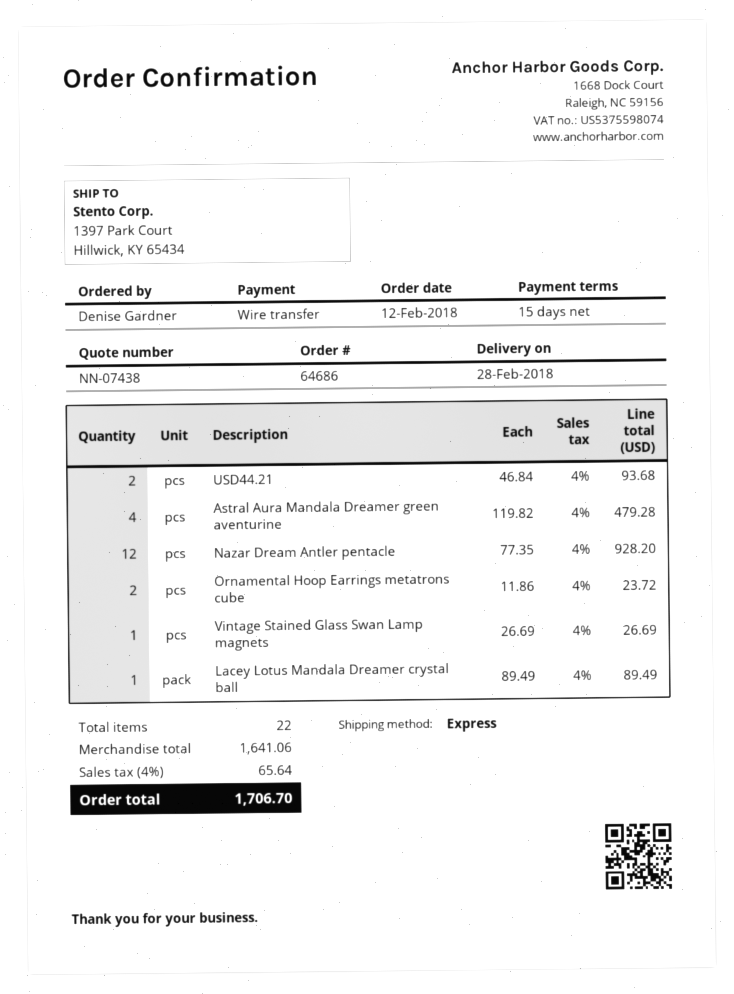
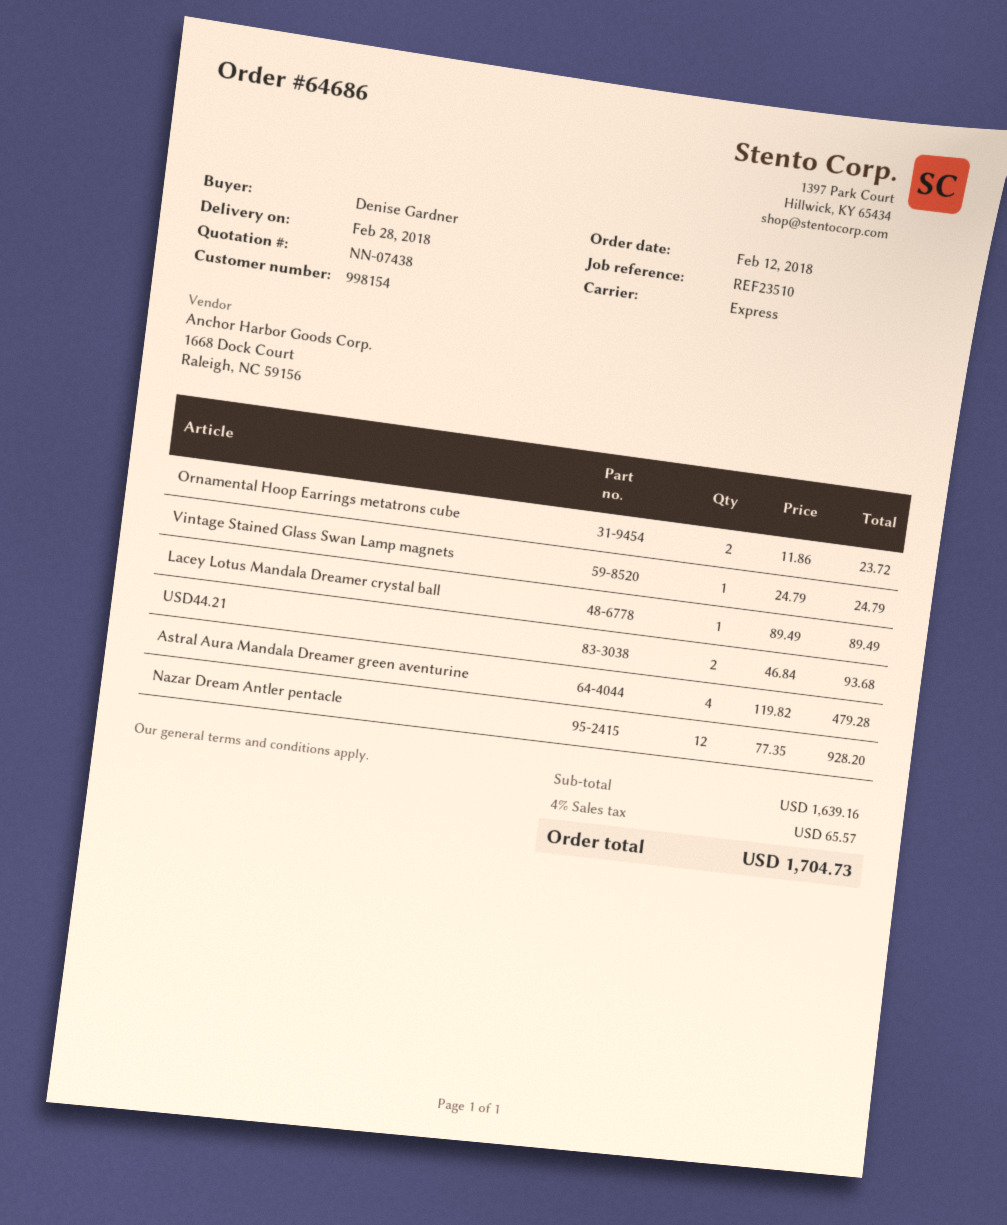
Vintage Stained Glass Swan Lamp magnets: 1 x 26.69 = 26.69 -> 1 x 24.79 = 24.79
subtotal: 1641.06 -> 1639.16
tax: 4% = 65.64 -> 4% = 65.57
total: 1706.70 -> 1704.73

